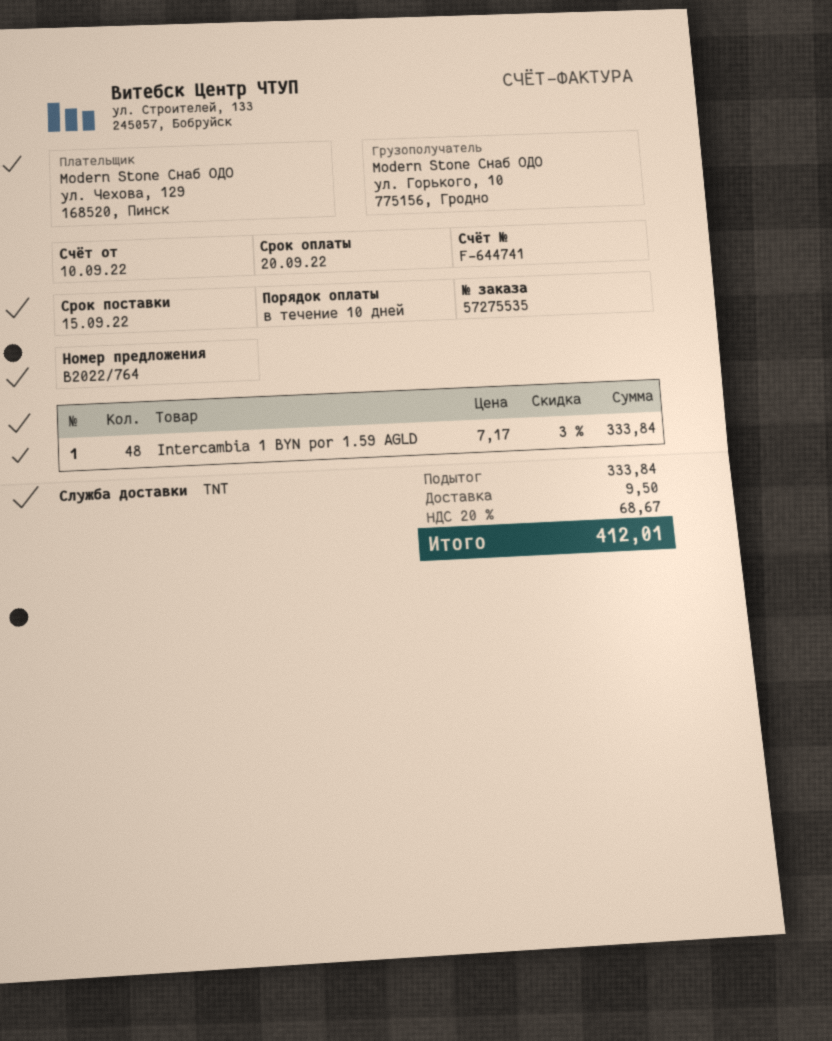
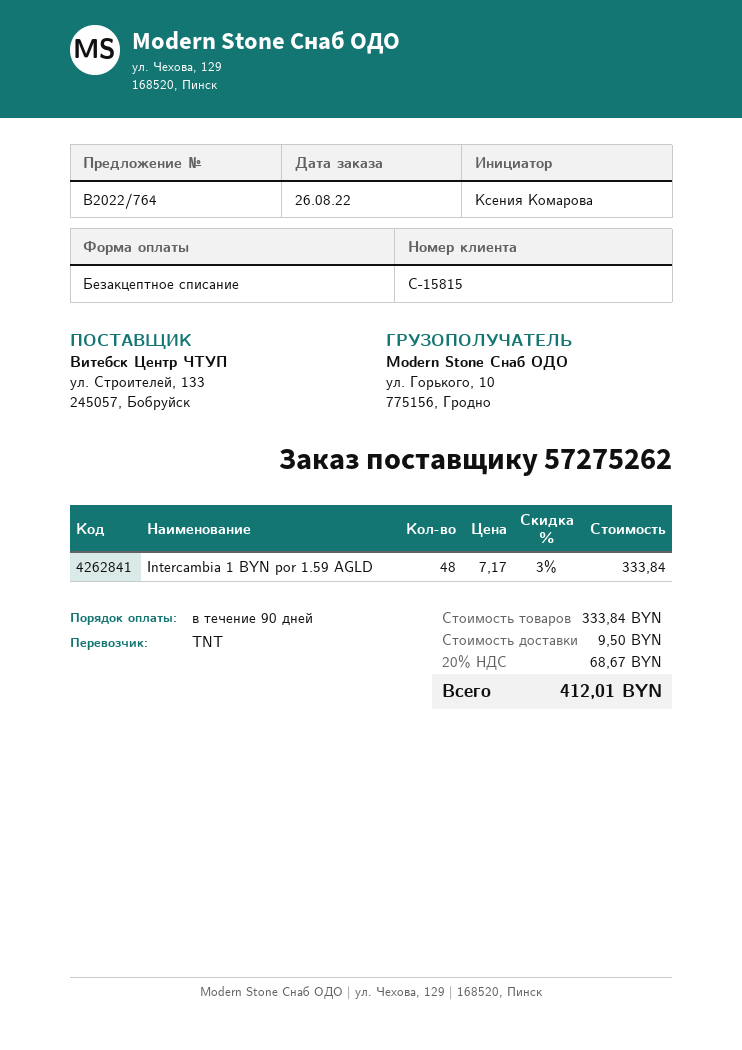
order number: 57275535 -> 57275262
payment terms: 10 days -> 90 days

